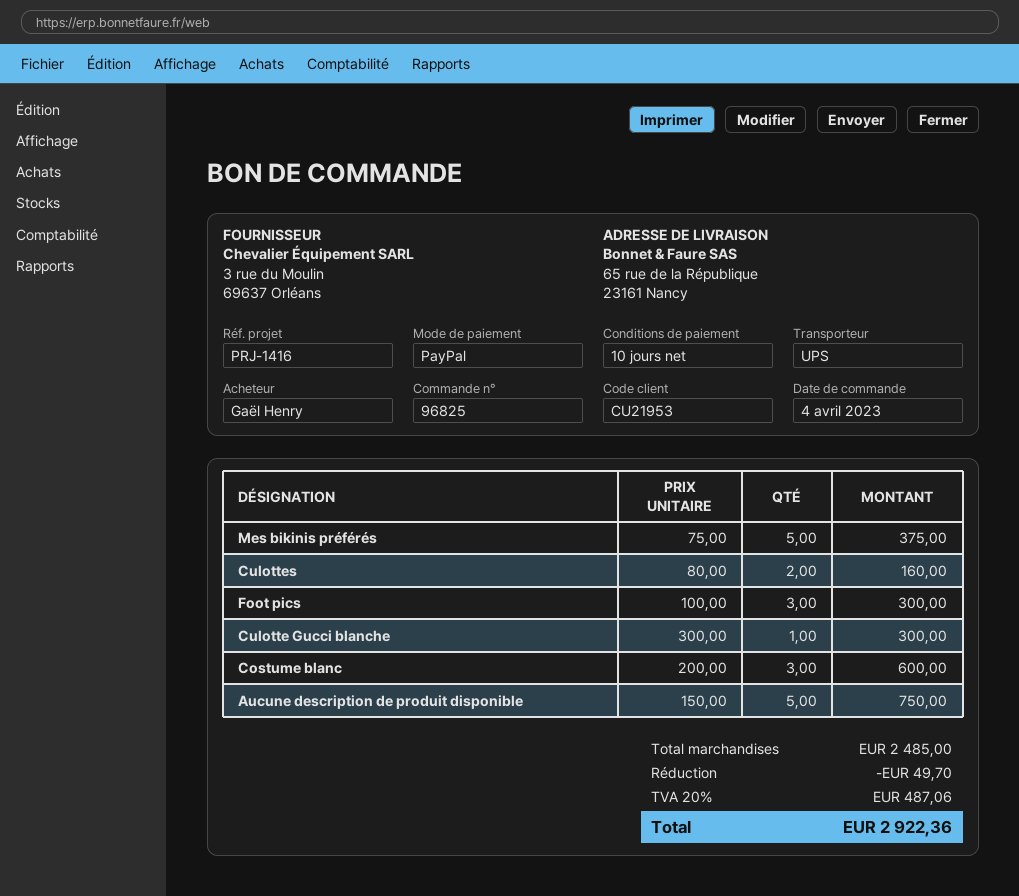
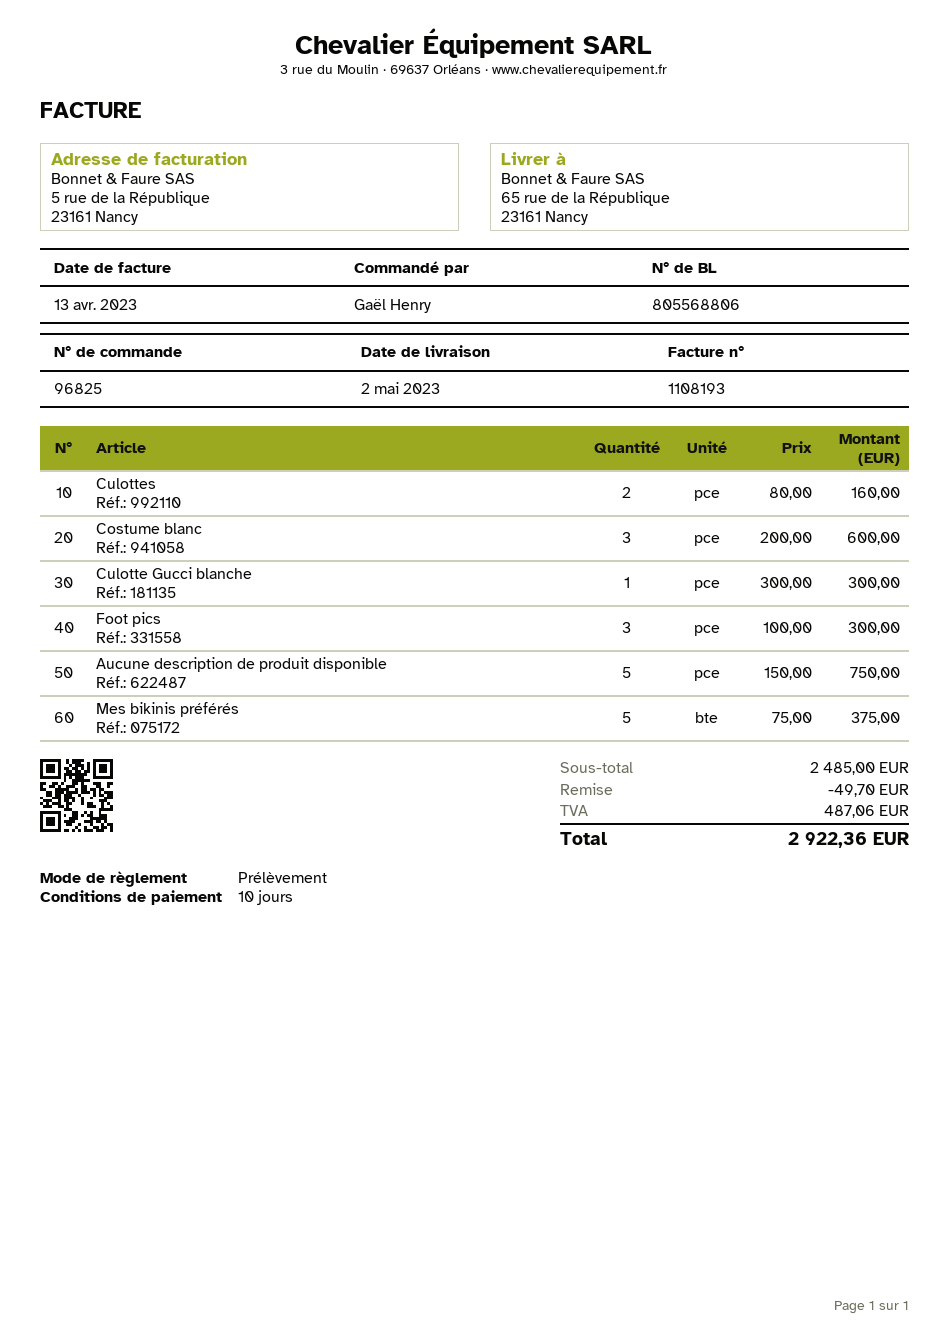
payment method: PayPal -> direct debit

